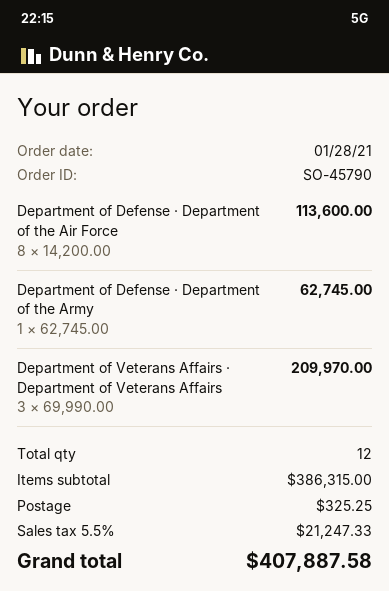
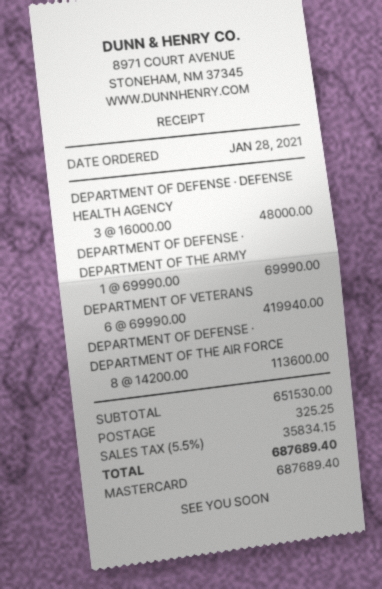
Department of Defense · Department of the Army: 1 x 62745.00 = 62745.00 -> 1 x 69990.00 = 69990.00
Department of Veterans Affairs · Department of Veterans Affairs: 3 x 69990.00 = 209970.00 -> 6 x 69990.00 = 419940.00
DEPARTMENT OF DEFENSE · DEFENSE HEALTH AGENCY: none -> 3 x 16000.00 = 48000.00
subtotal: 386315.00 -> 651530.00
tax: 5.5% = 21247.33 -> 5.5% = 35834.15
total: 407887.58 -> 687689.40

